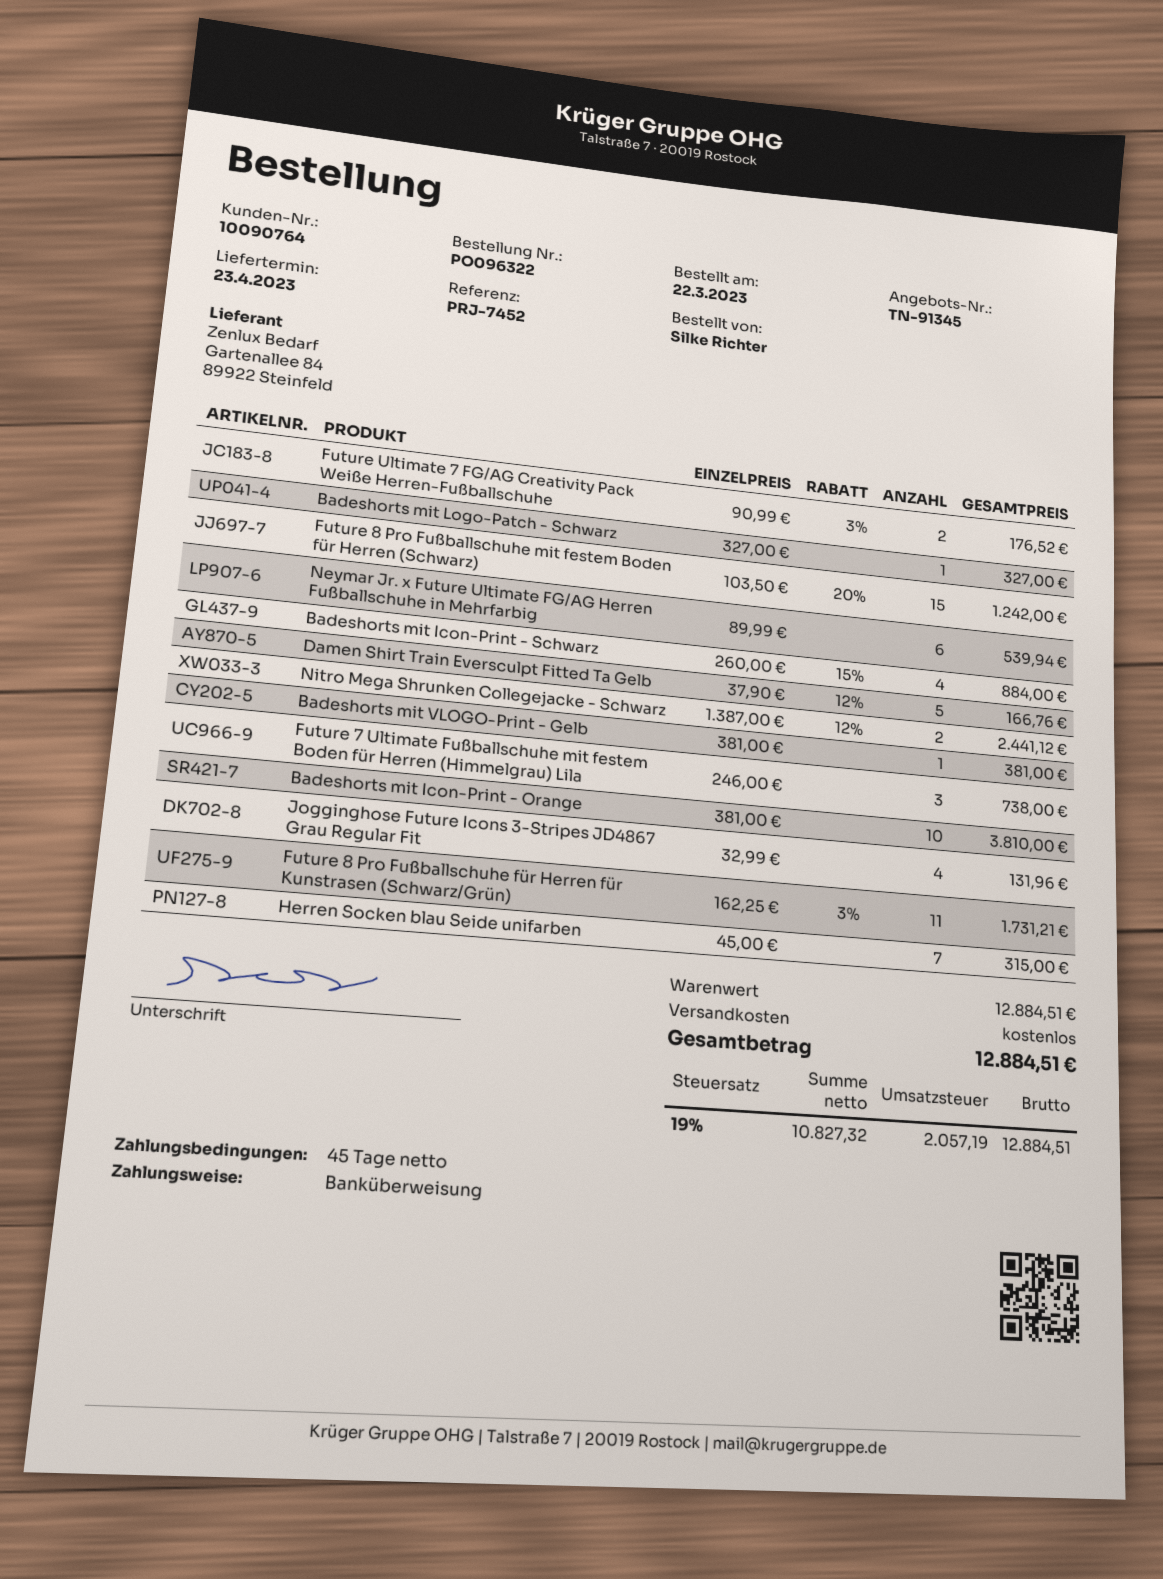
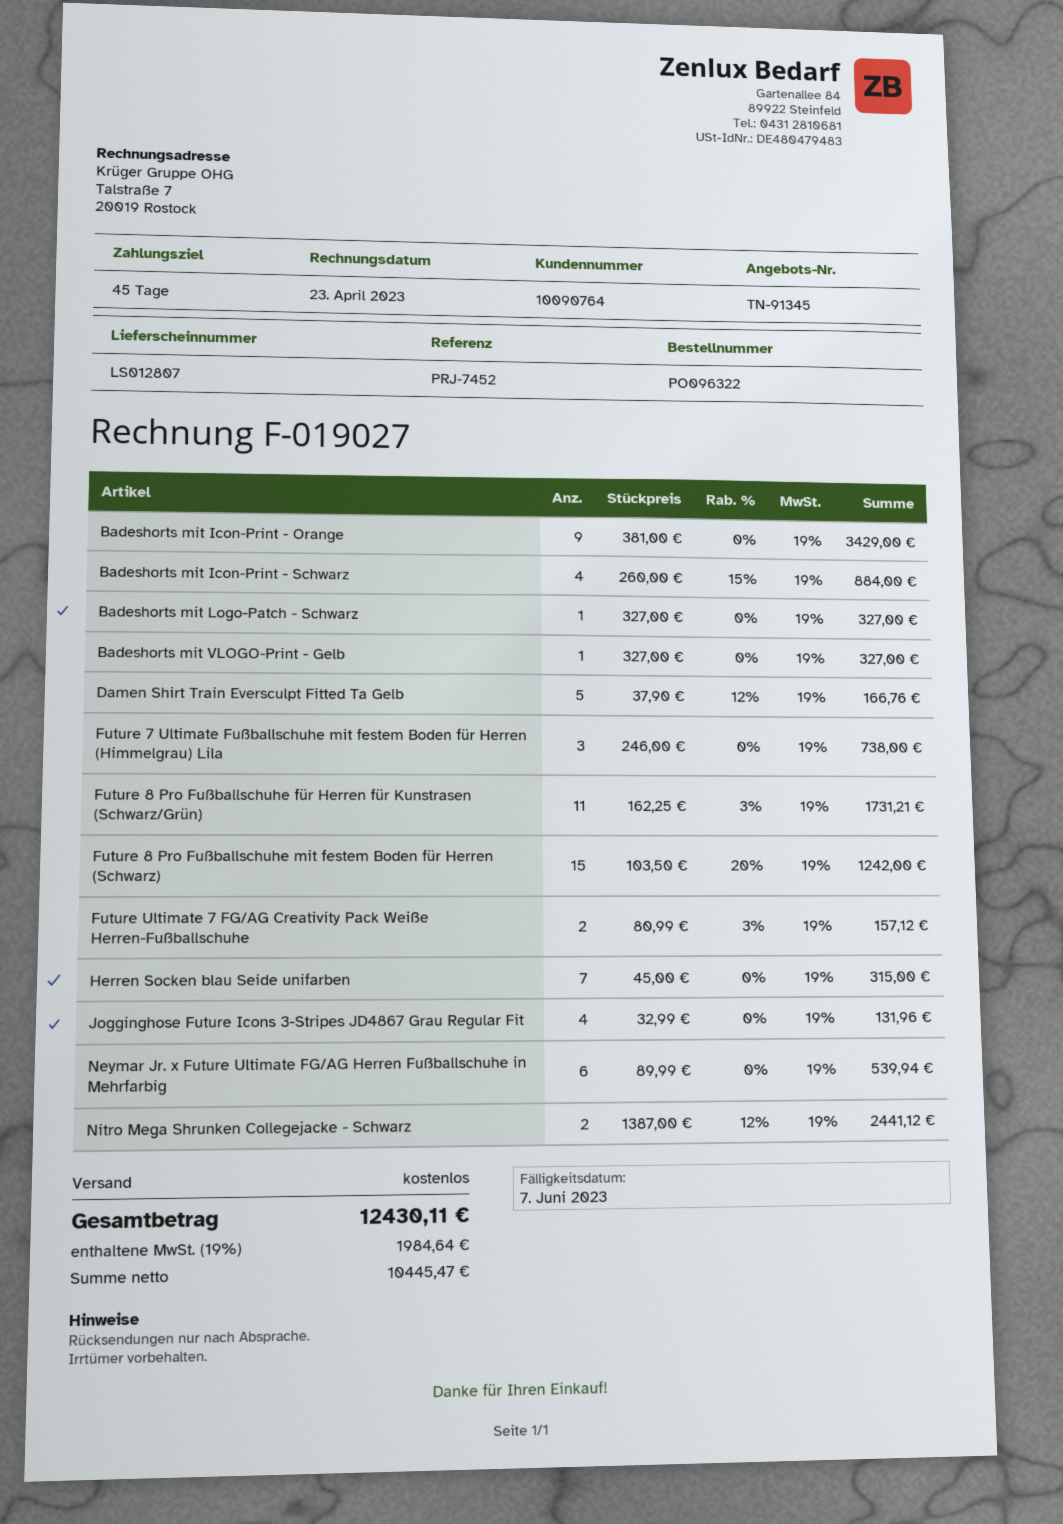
Future Ultimate 7 FG/AG Creativity Pack Weiße Herren-Fußballschuhe: 2 x 90.99 - 3% = 176.52 -> 2 x 80.99 - 3% = 157.12
Badeshorts mit VLOGO-Print - Gelb: 1 x 381.00 = 381.00 -> 1 x 327.00 = 327.00
Badeshorts mit Icon-Print - Orange: 10 x 381.00 = 3810.00 -> 9 x 381.00 = 3429.00
net: 10827.32 -> 10445.47
tax: 19% = 2057.19 -> 19% = 1984.64
total: 12884.51 -> 12430.11

